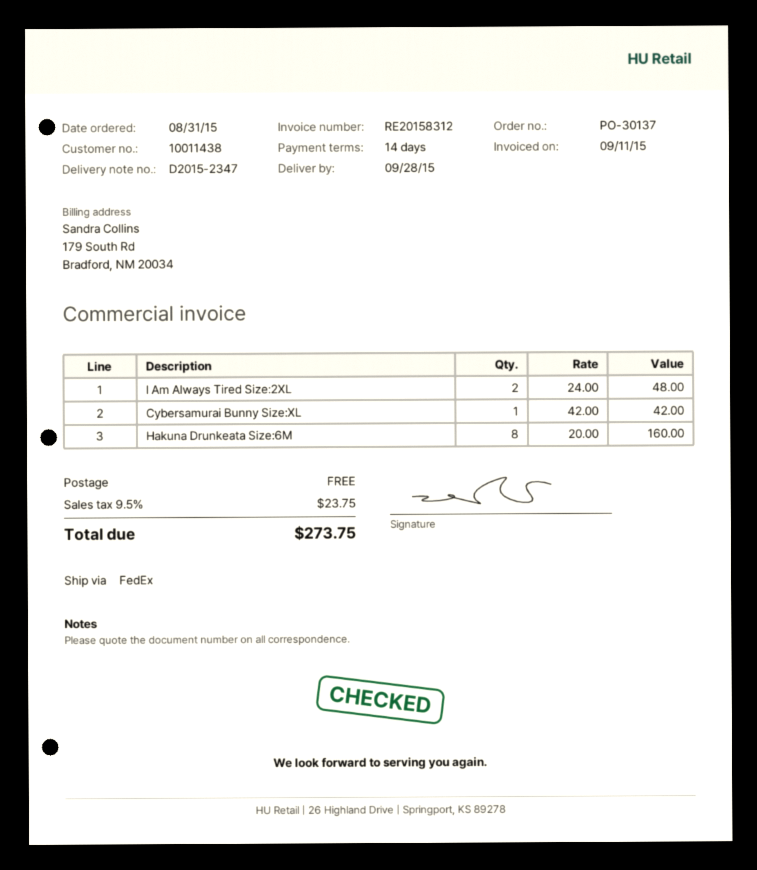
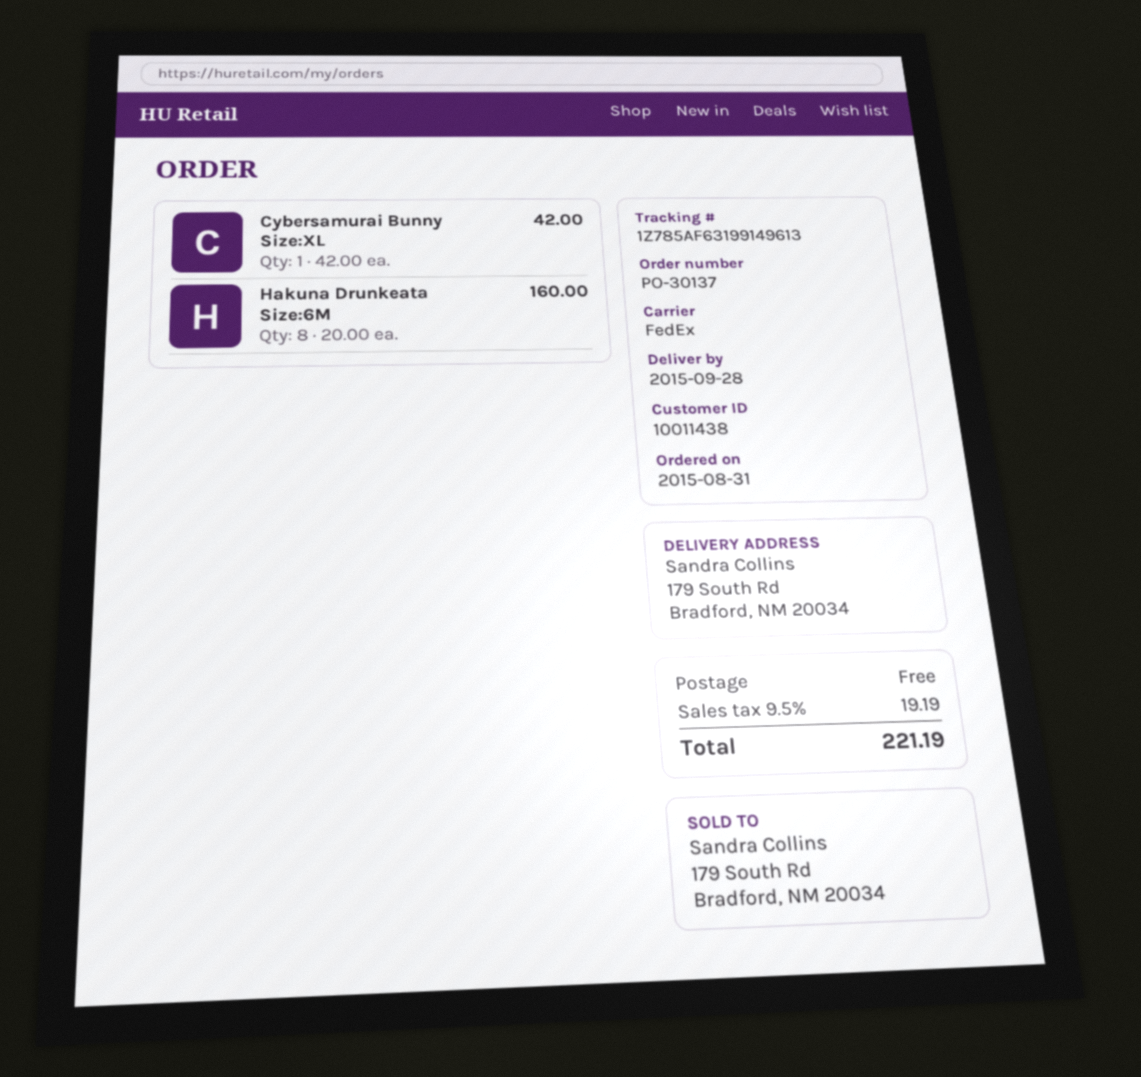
I Am Always Tired Size:2XL: 2 x 24.00 = 48.00 -> none
tax: 9.5% = 23.75 -> 9.5% = 19.19
total: 273.75 -> 221.19

